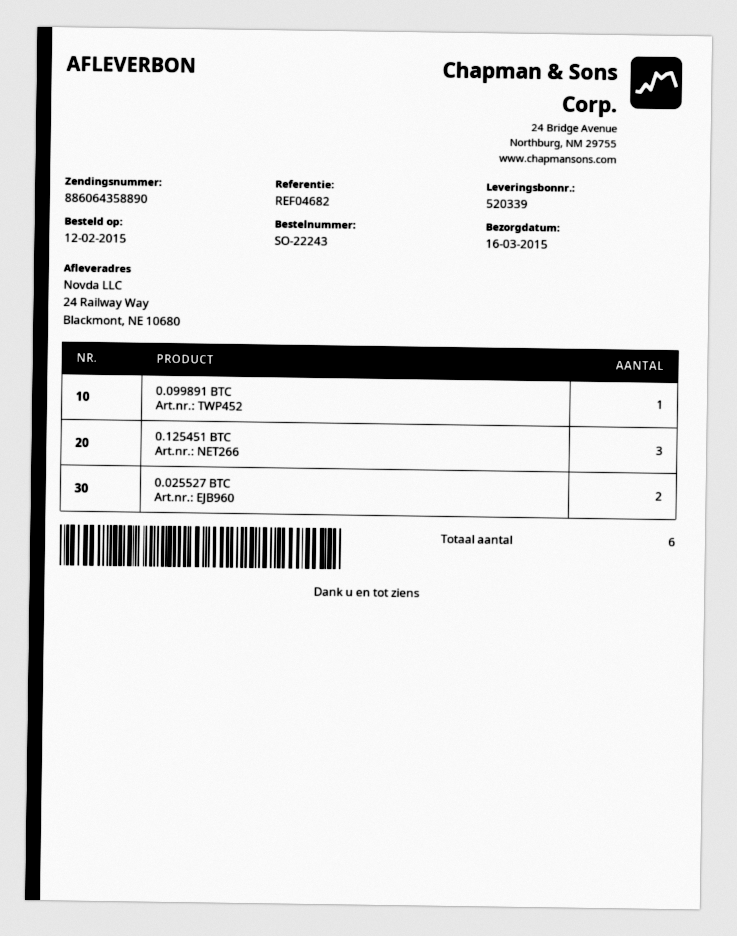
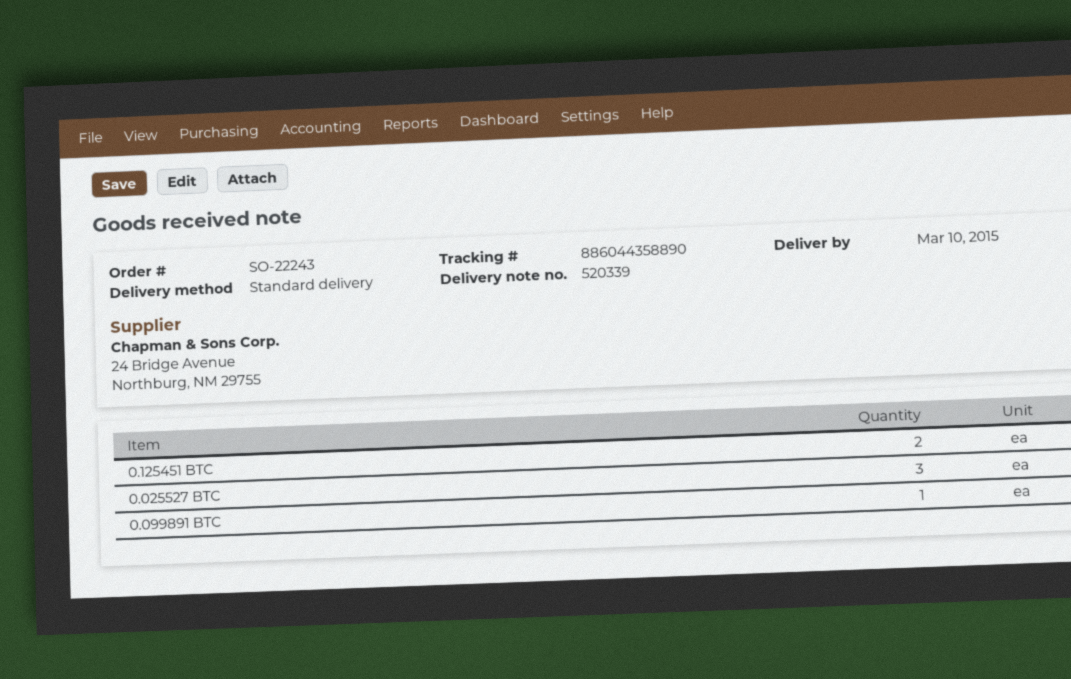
delivery date: 2015-03-16 -> 2015-03-10
tracking number: 886064358890 -> 886044358890
0.125451 BTC: 3 -> 2
0.025527 BTC: 2 -> 3

